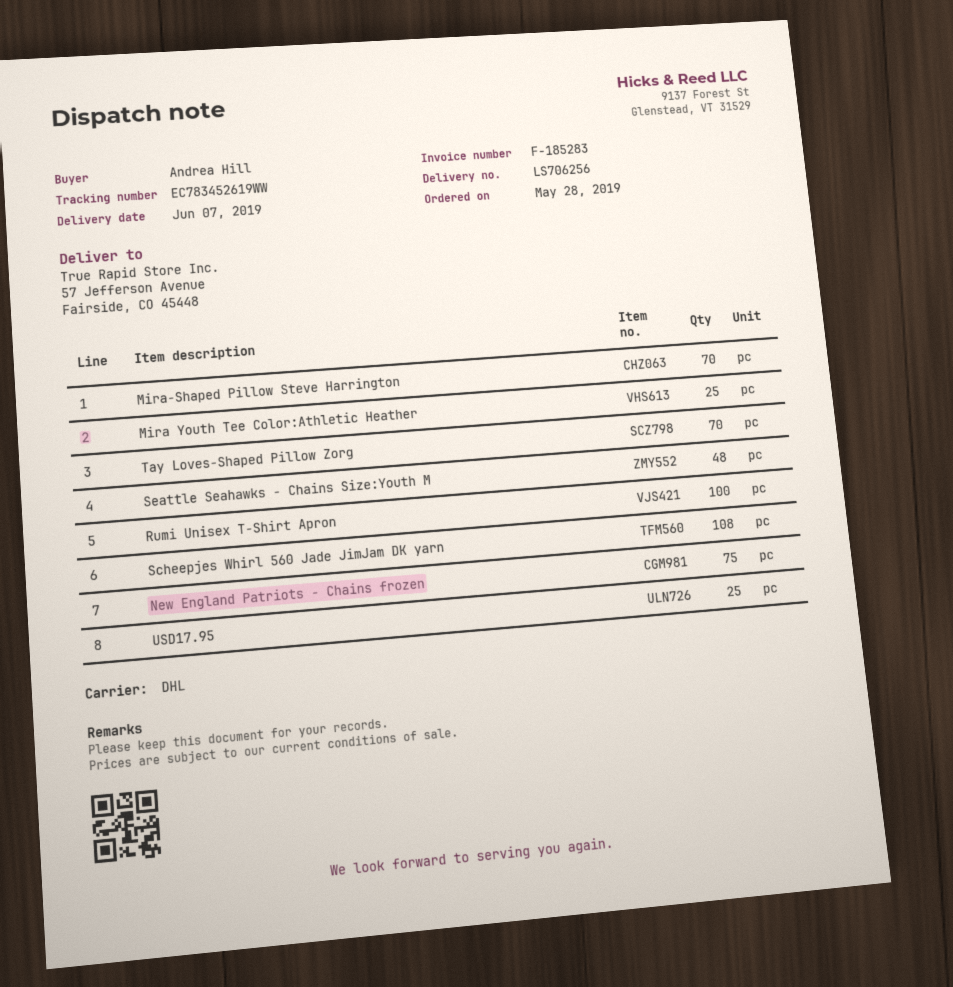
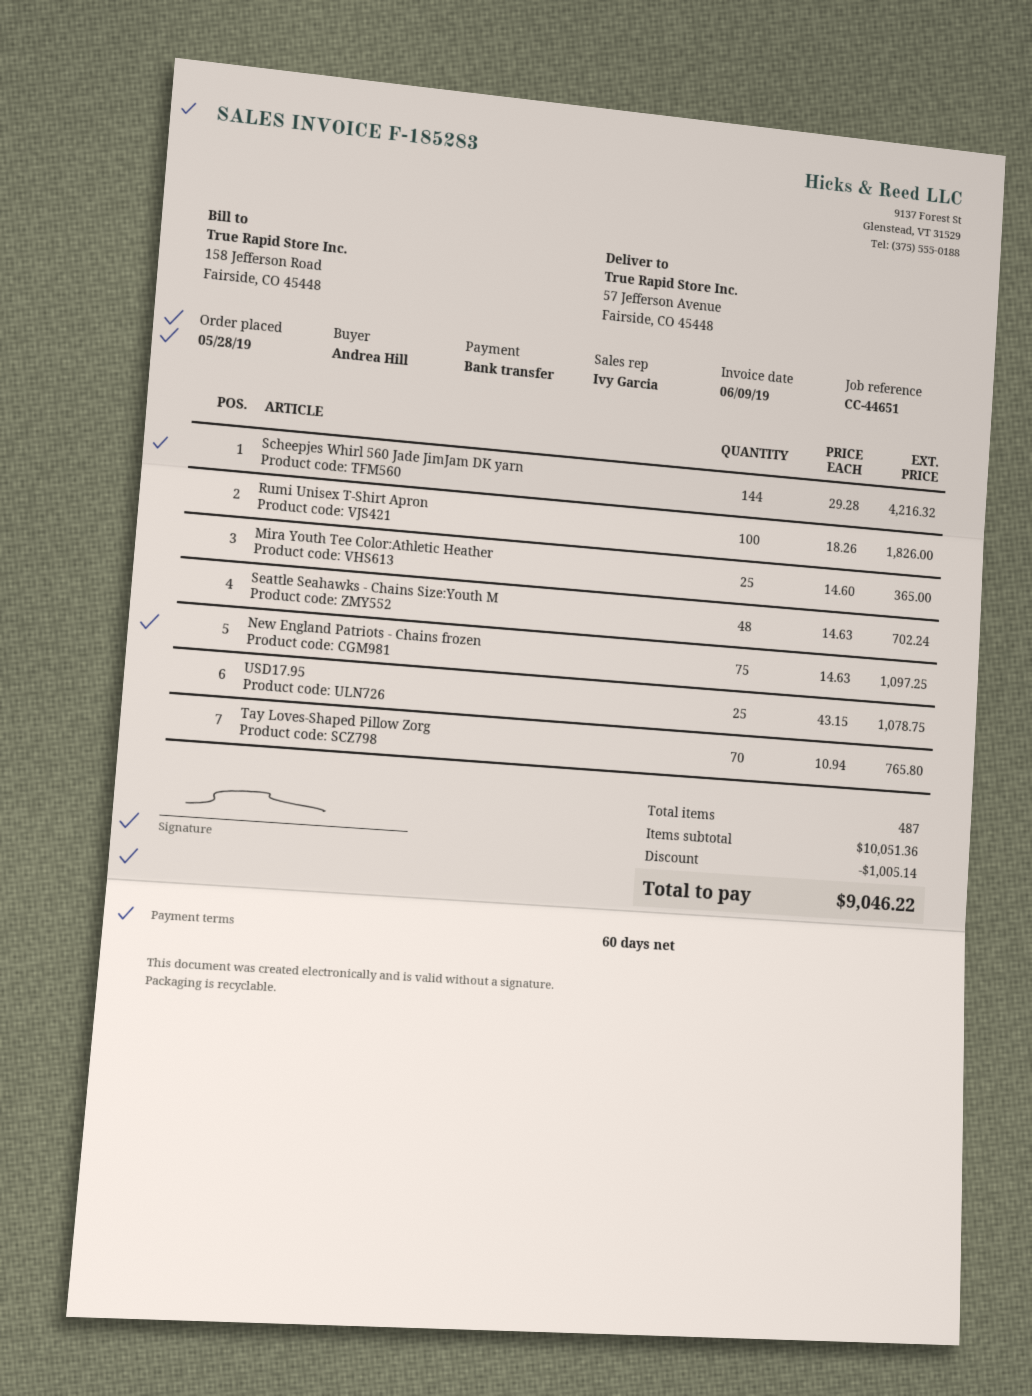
Mira-Shaped Pillow Steve Harrington: 70 -> none
Scheepjes Whirl 560 Jade JimJam DK yarn: 108 -> 144

